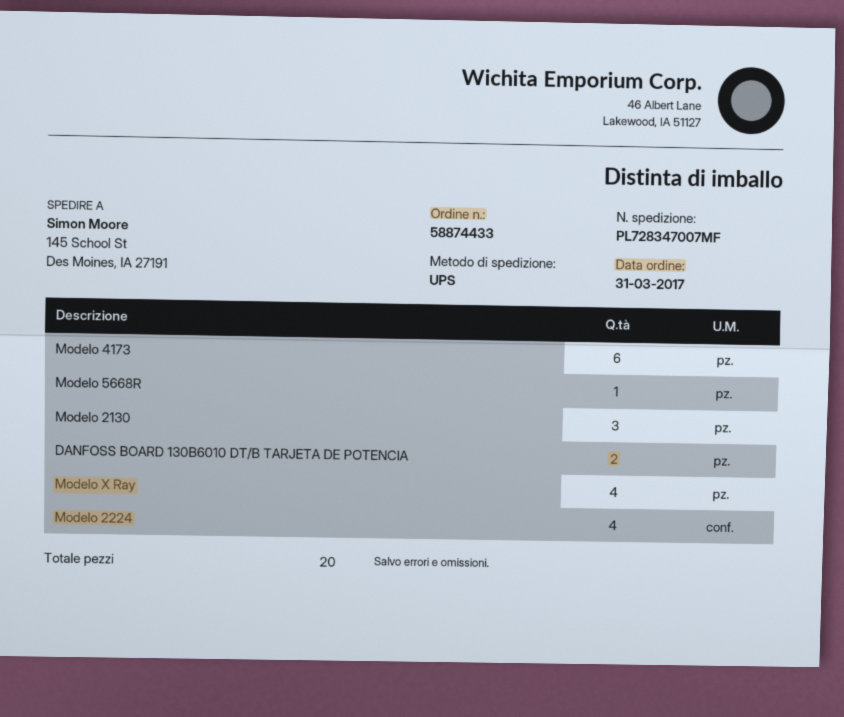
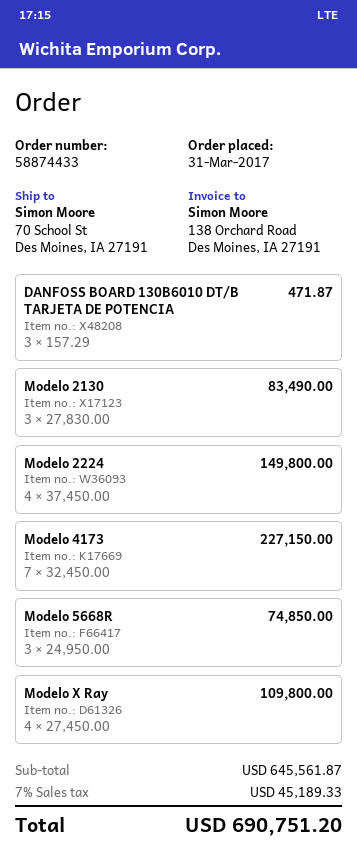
ship to: 145 School St, Des Moines, IA 27191 -> 70 School St, Des Moines, IA 27191
Modelo 4173: 6 -> 7
Modelo 5668R: 1 -> 3
DANFOSS BOARD 130B6010 DT/B TARJETA DE POTENCIA: 2 -> 3

